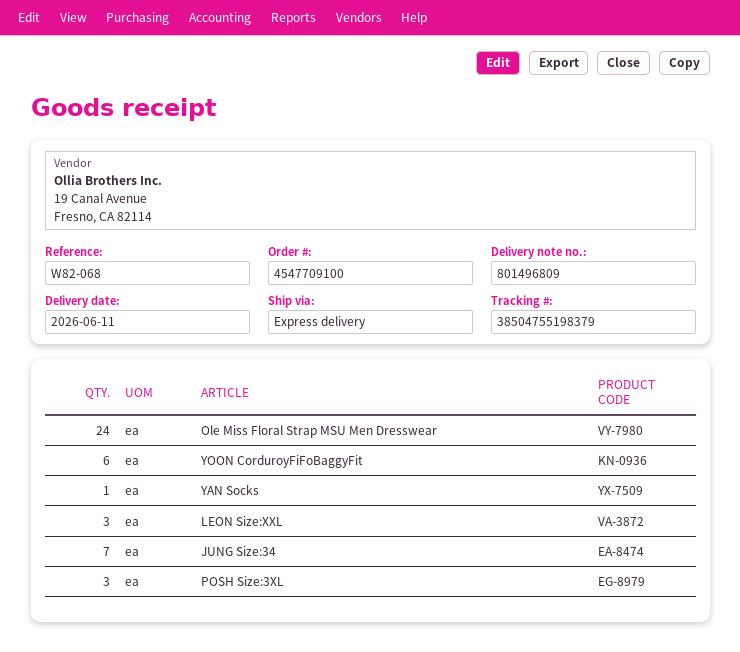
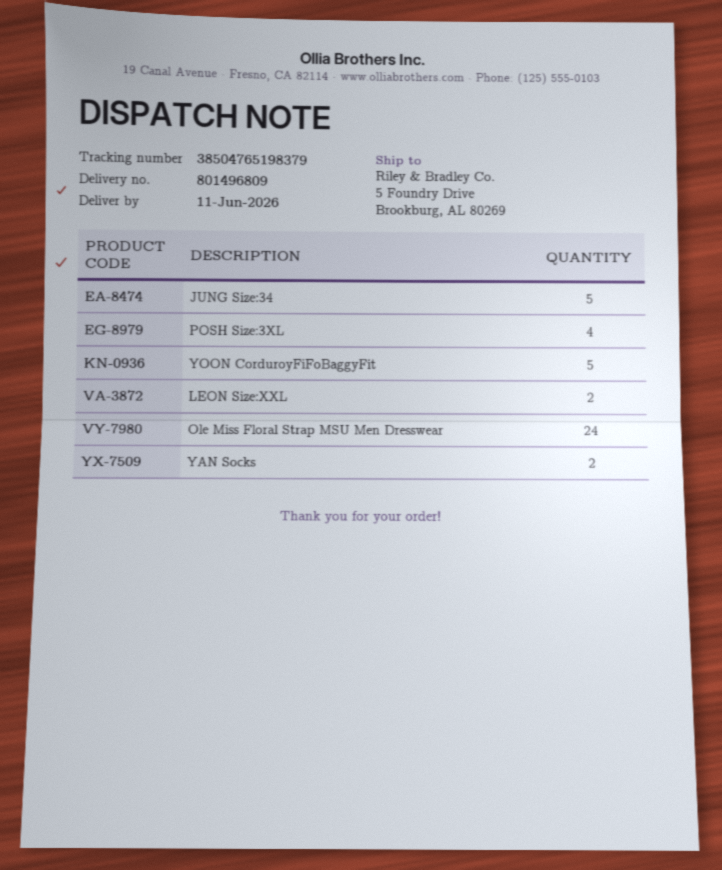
tracking number: 38504755198379 -> 38504765198379
YOON CorduroyFiFoBaggyFit: 6 -> 5
YAN Socks: 1 -> 2
LEON Size:XXL: 3 -> 2
JUNG Size:34: 7 -> 5
POSH Size:3XL: 3 -> 4

